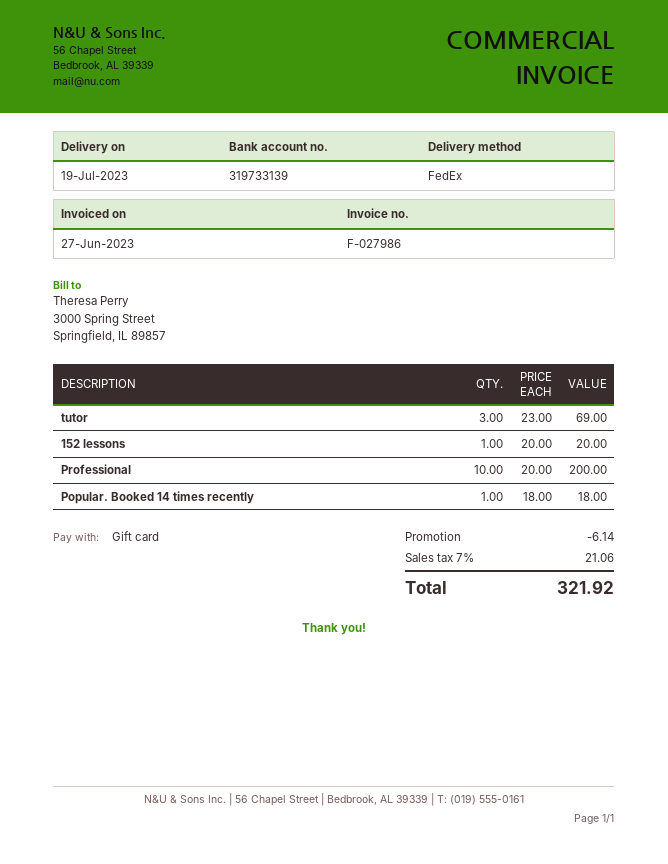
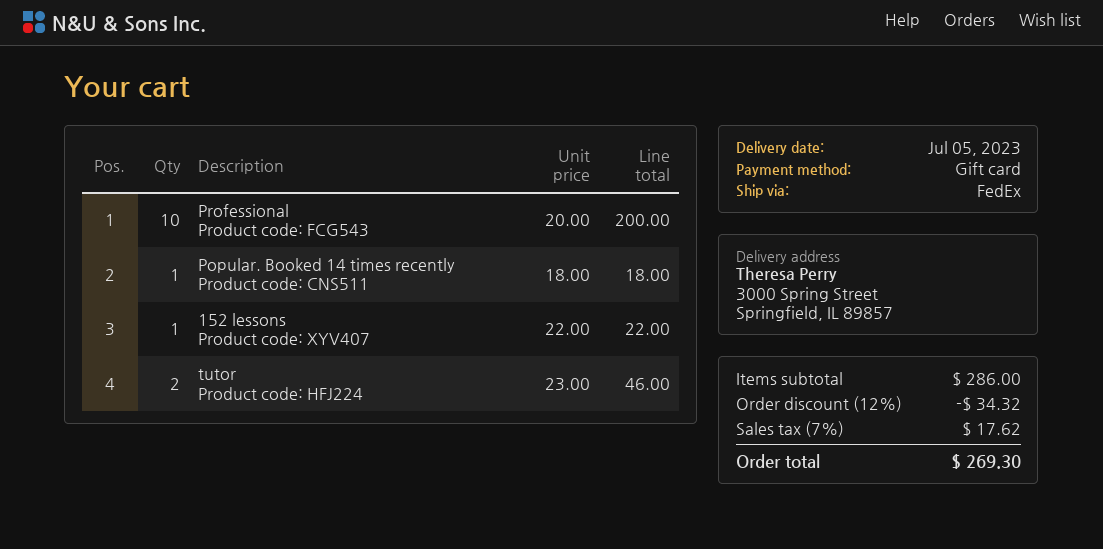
delivery date: 2023-07-19 -> 2023-07-05
tutor: 3 x 23.00 = 69.00 -> 2 x 23.00 = 46.00
152 lessons: 1 x 20.00 = 20.00 -> 1 x 22.00 = 22.00
discount: 6.14 -> 34.32
tax: 7% = 21.06 -> 7% = 17.62
total: 321.92 -> 269.30

